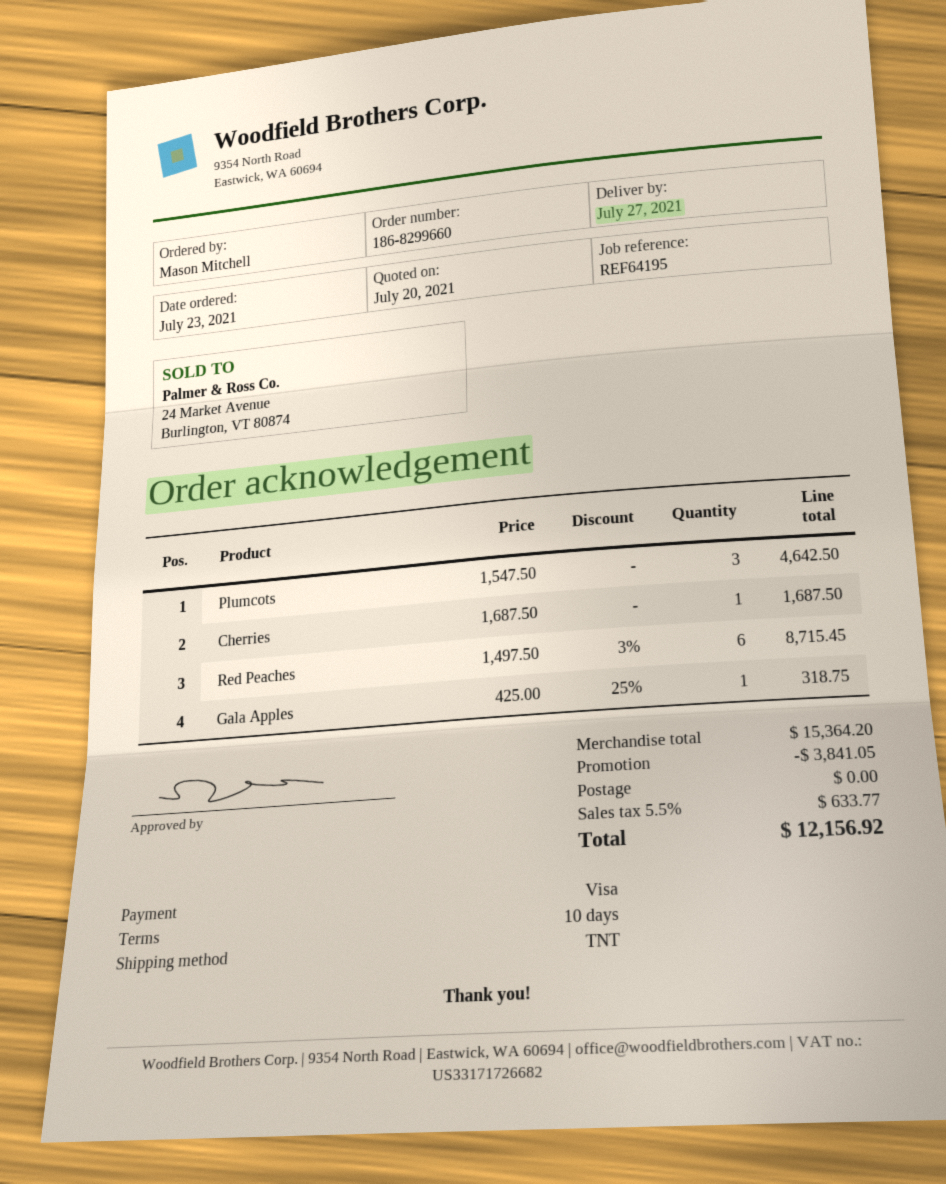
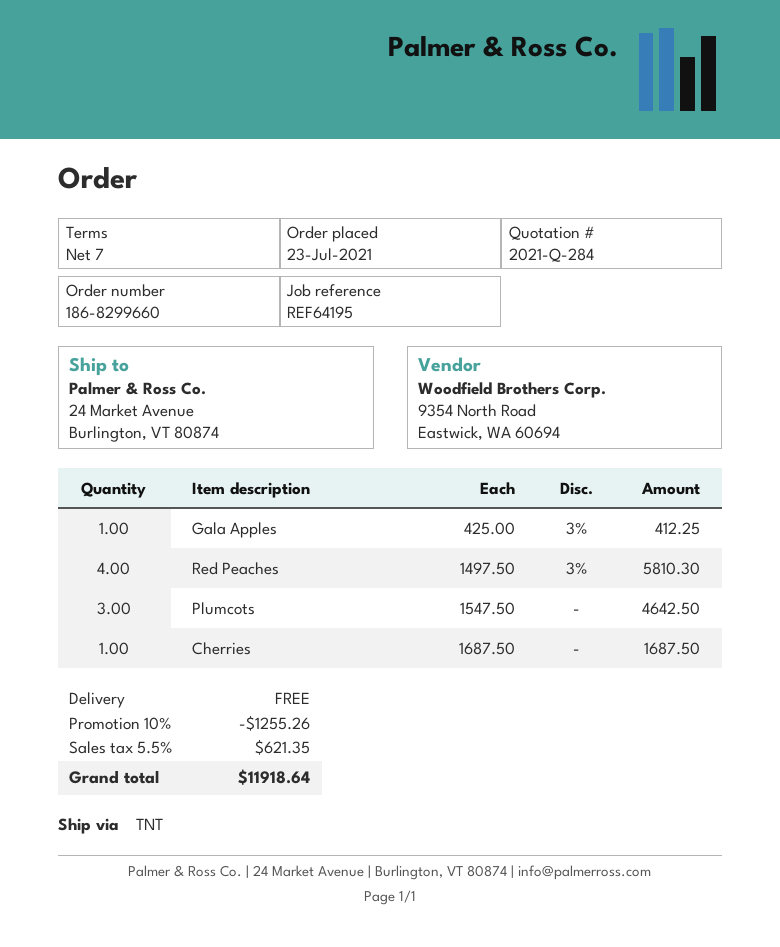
payment terms: 10 days -> 7 days
Red Peaches: 6 x 1497.50 - 3% = 8715.45 -> 4 x 1497.50 - 3% = 5810.30
Gala Apples: 1 x 425.00 - 25% = 318.75 -> 1 x 425.00 - 3% = 412.25
discount: 3841.05 -> 1255.26
tax: 5.5% = 633.77 -> 5.5% = 621.35
total: 12156.92 -> 11918.64

